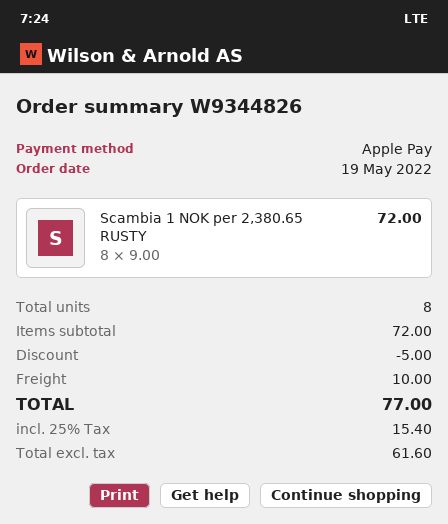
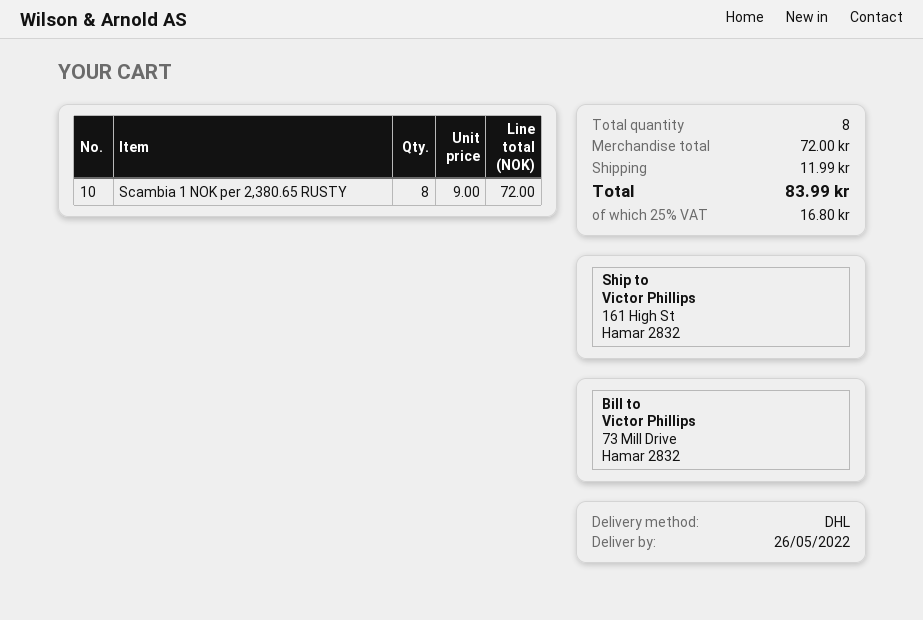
discount: 5.00 -> none
shipping: 10.00 -> 11.99
tax: 25% = 15.40 -> 25% = 16.80
total: 77.00 -> 83.99

